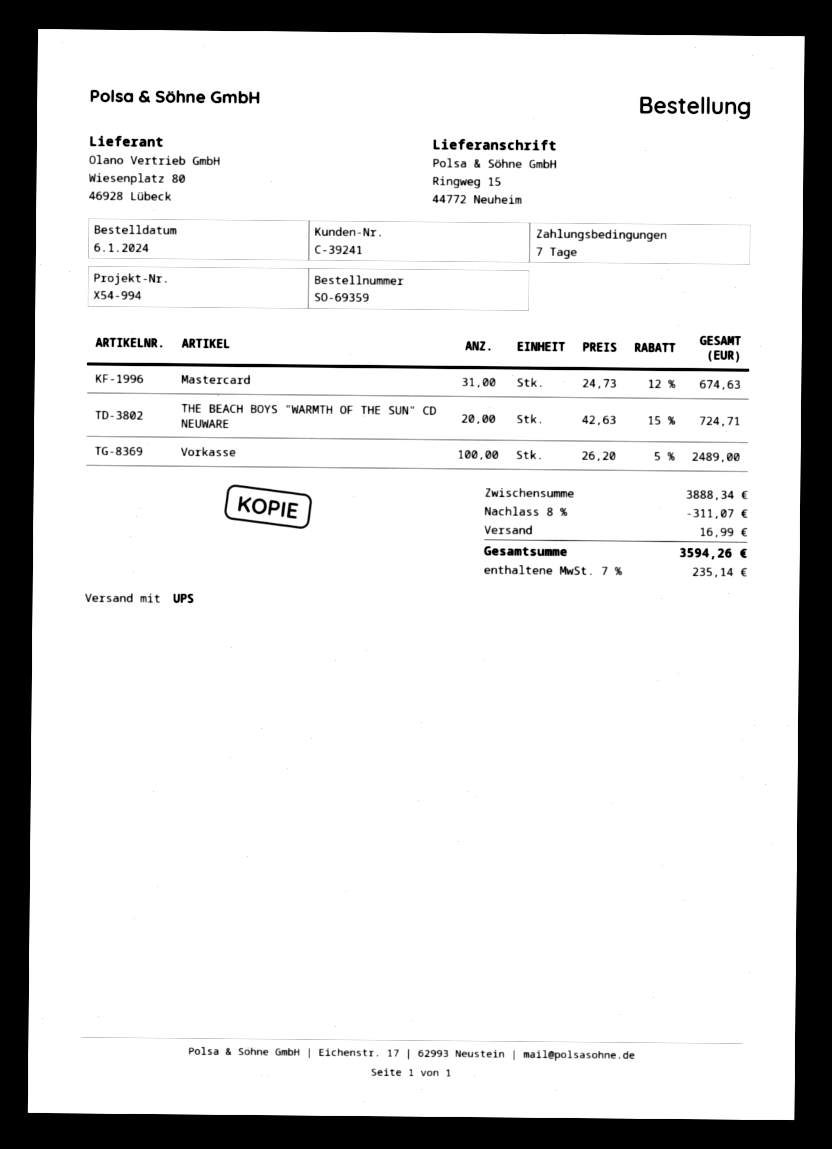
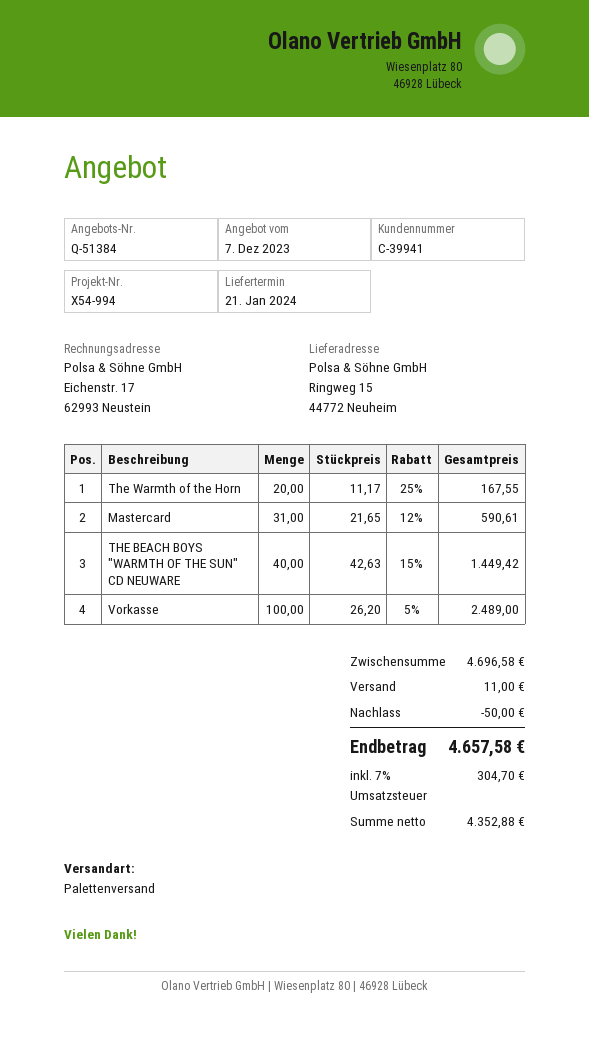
customer number: C-39241 -> C-39941
shipping method: UPS -> pallet freight
Mastercard: 31 x 24.73 - 12% = 674.63 -> 31 x 21.65 - 12% = 590.61
THE BEACH BOYS "WARMTH OF THE SUN" CD NEUWARE: 20 x 42.63 - 15% = 724.71 -> 40 x 42.63 - 15% = 1449.42
The Warmth of the Horn: none -> 20 x 11.17 - 25% = 167.55
subtotal: 3888.34 -> 4696.58
discount: 311.07 -> 50.00
shipping: 16.99 -> 11.00
tax: 7% = 235.14 -> 7% = 304.70
total: 3594.26 -> 4657.58

